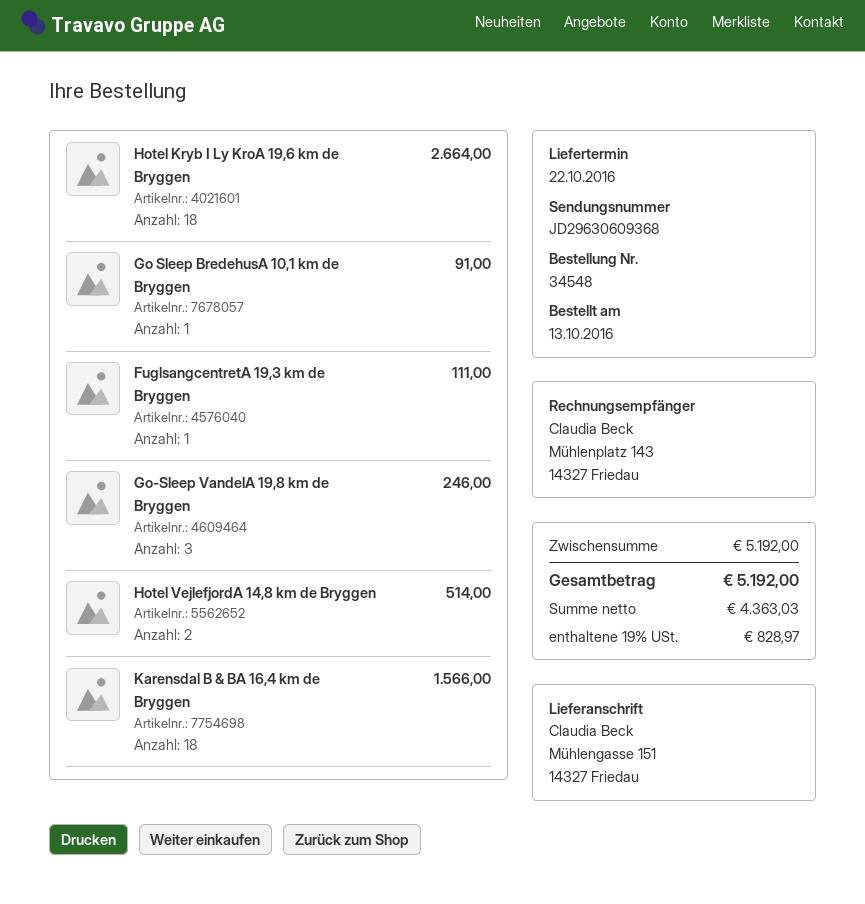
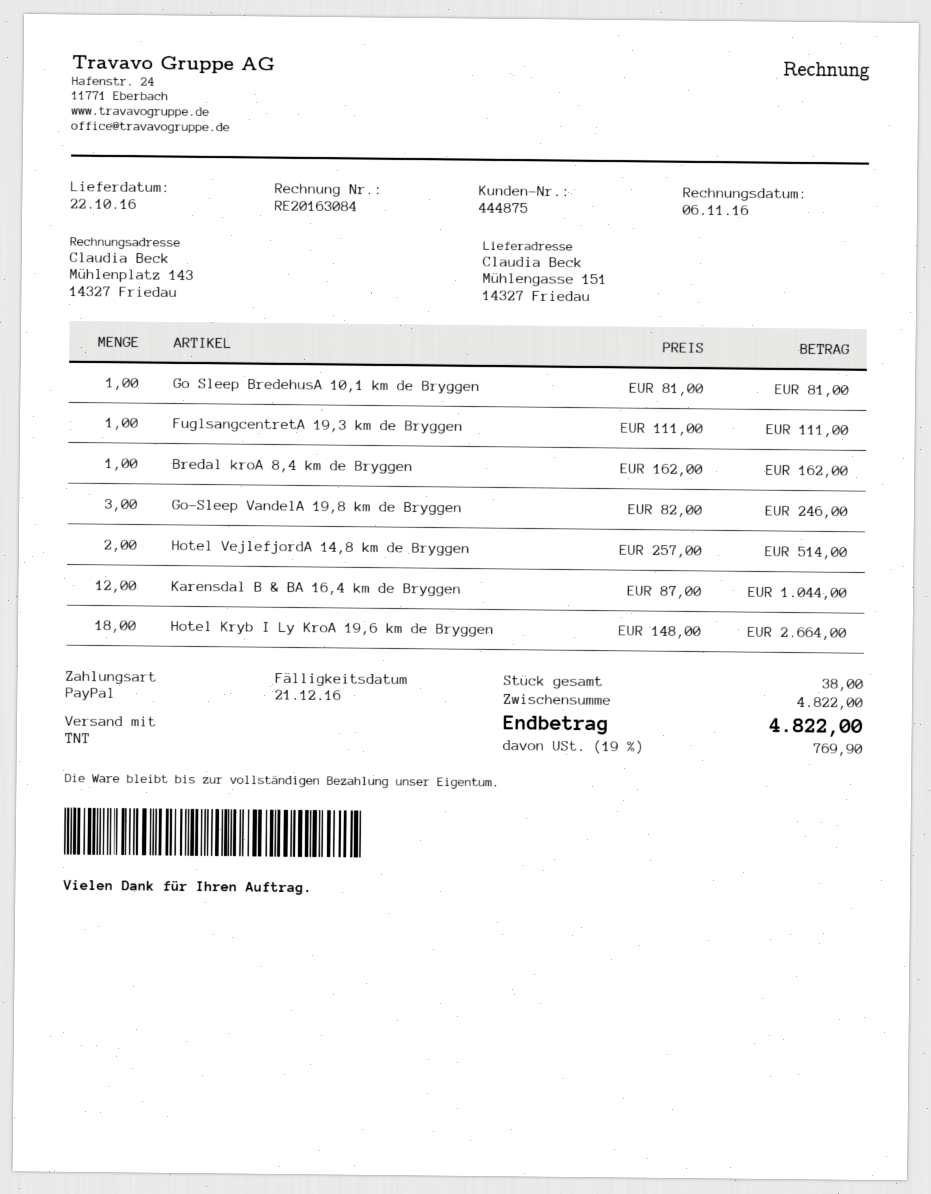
Go Sleep BredehusA 10,1 km de Bryggen: 1 for 91.00 -> 1 for 81.00
Karensdal B & BA 16,4 km de Bryggen: 18 for 1566.00 -> 12 for 1044.00
Bredal kroA 8,4 km de Bryggen: none -> 1 for 162.00
subtotal: 5192.00 -> 4822.00
tax: 19% = 828.97 -> 19% = 769.90
total: 5192.00 -> 4822.00

